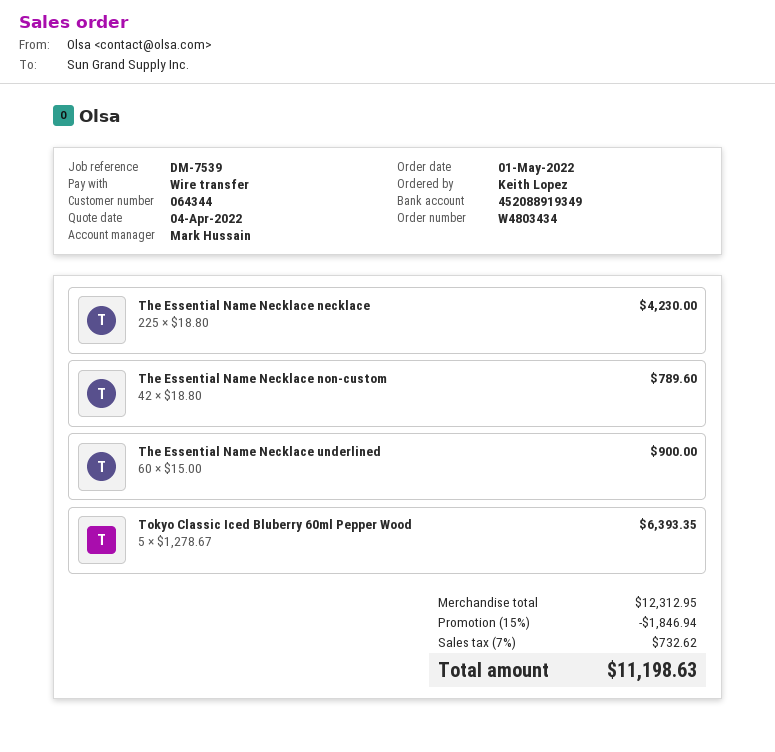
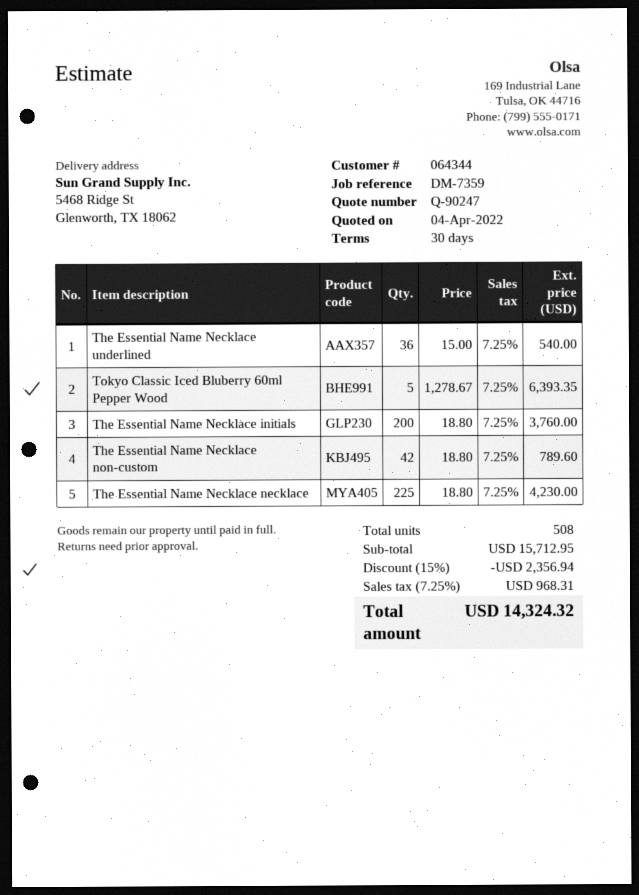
reference: DM-7539 -> DM-7359
The Essential Name Necklace underlined: 60 x 15.00 = 900.00 -> 36 x 15.00 = 540.00
The Essential Name Necklace initials: none -> 200 x 18.80 = 3760.00
subtotal: 12312.95 -> 15712.95
discount: 15% = 1846.94 -> 15% = 2356.94
tax: 7% = 732.62 -> 7.25% = 968.31
total: 11198.63 -> 14324.32

